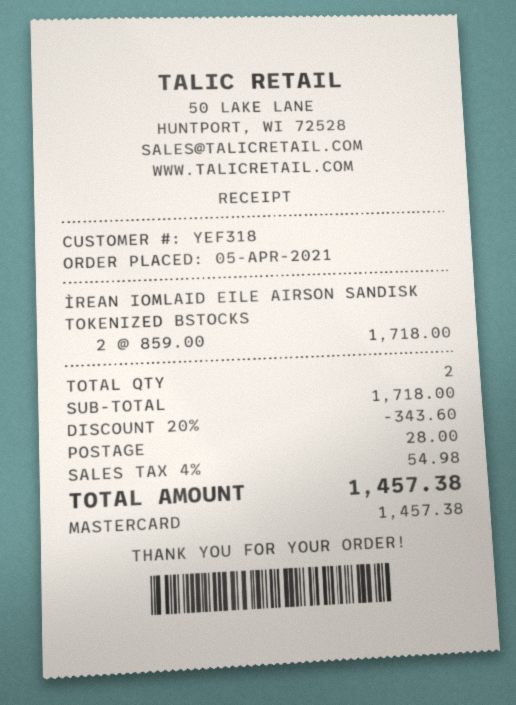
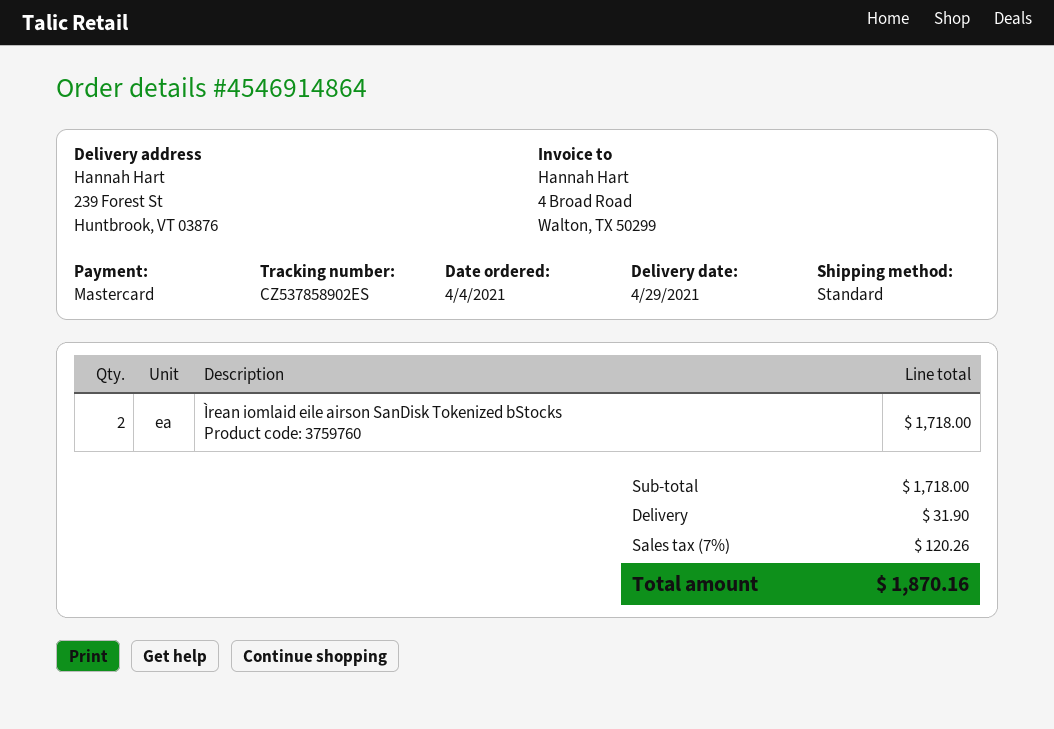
order date: 2021-04-05 -> 2021-04-04
discount: 20% = 343.60 -> none
shipping: 28.00 -> 31.90
tax: 4% = 54.98 -> 7% = 120.26
total: 1457.38 -> 1870.16

